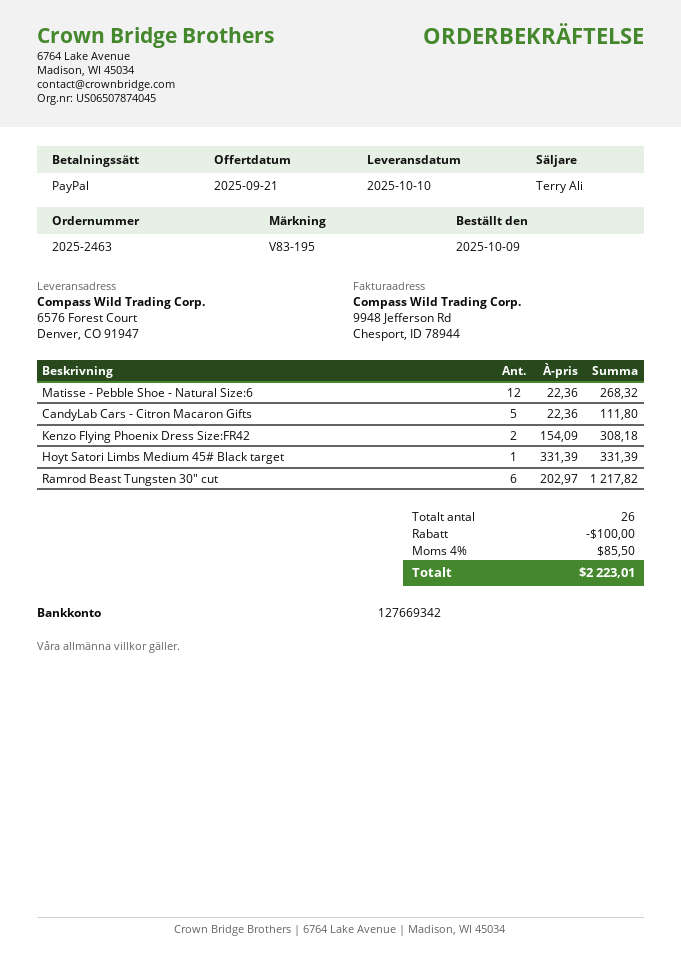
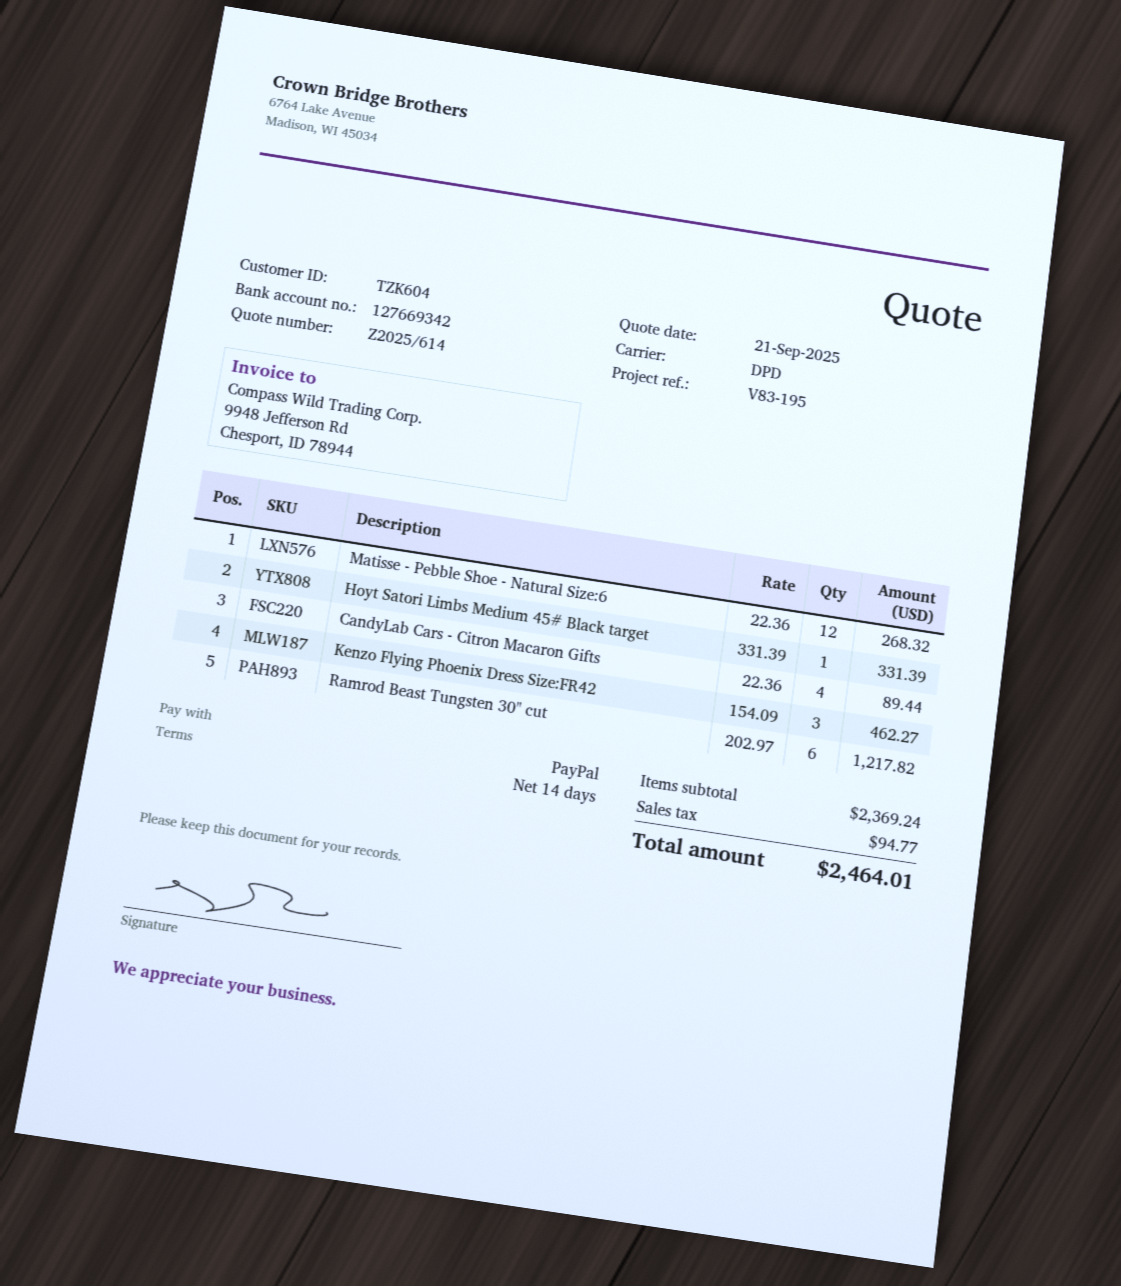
CandyLab Cars - Citron Macaron Gifts: 5 x 22.36 = 111.80 -> 4 x 22.36 = 89.44
Kenzo Flying Phoenix Dress Size:FR42: 2 x 154.09 = 308.18 -> 3 x 154.09 = 462.27
discount: 100.00 -> none
tax: 85.50 -> 94.77
total: 2223.01 -> 2464.01

